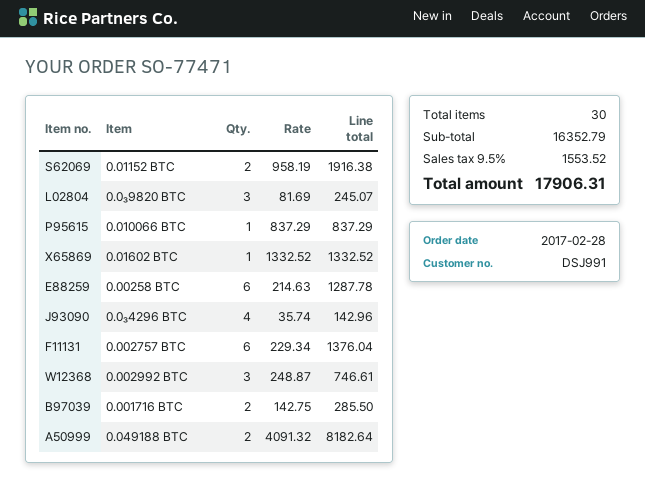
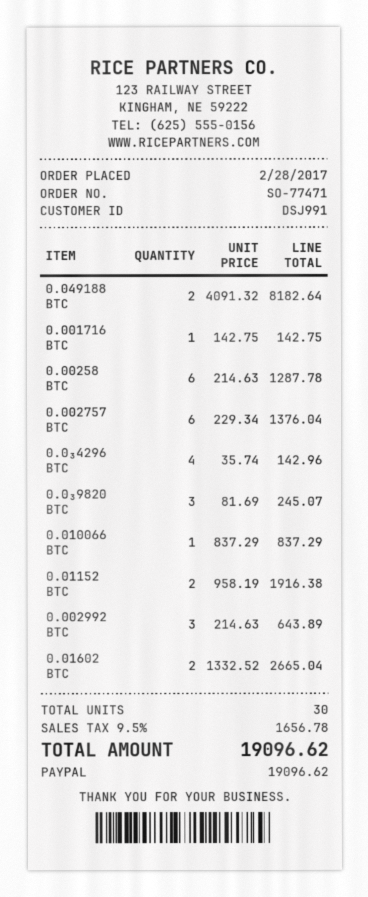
0.01602 BTC: 1 x 1332.52 = 1332.52 -> 2 x 1332.52 = 2665.04
0.002992 BTC: 3 x 248.87 = 746.61 -> 3 x 214.63 = 643.89
0.001716 BTC: 2 x 142.75 = 285.50 -> 1 x 142.75 = 142.75
tax: 9.5% = 1553.52 -> 9.5% = 1656.78
total: 17906.31 -> 19096.62

